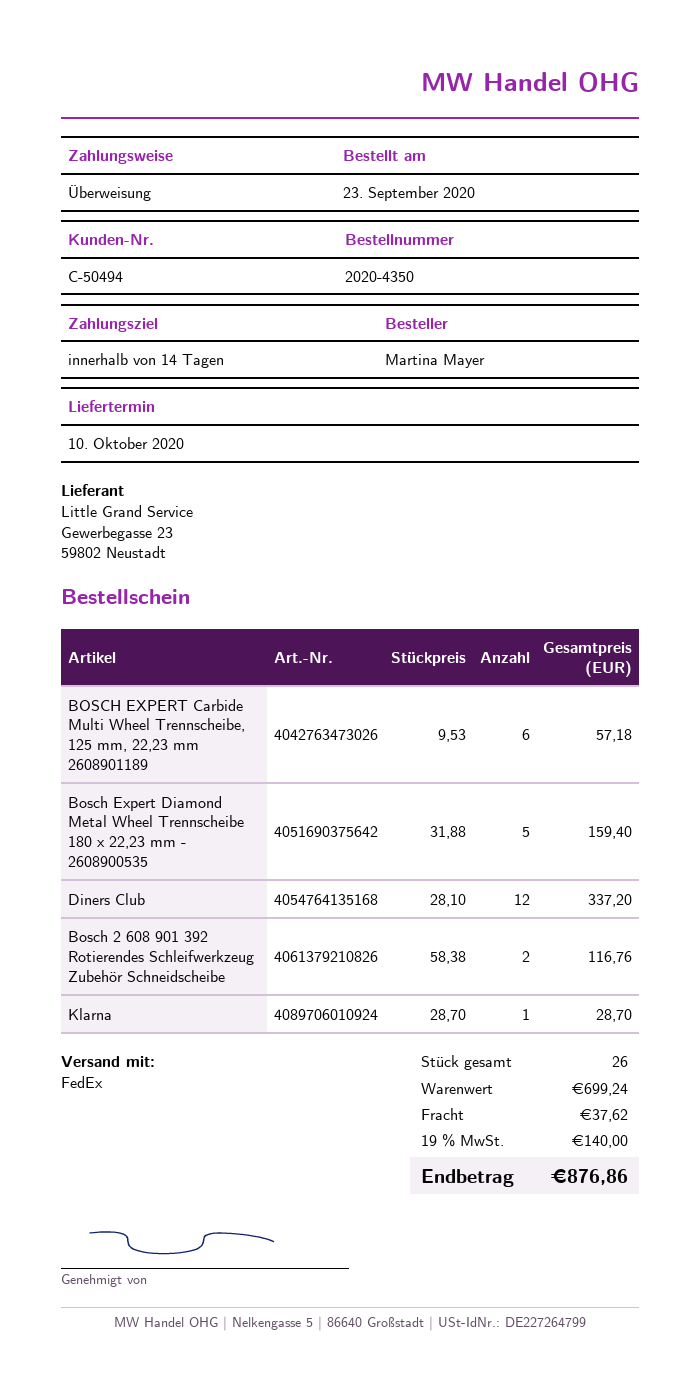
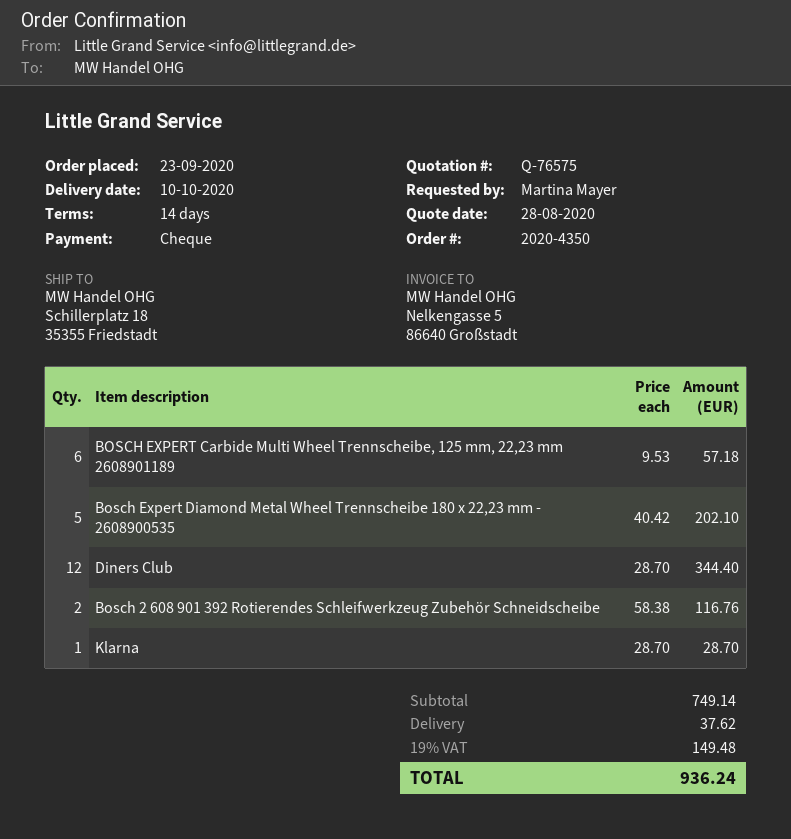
payment method: bank transfer -> cheque
Bosch Expert Diamond Metal Wheel Trennscheibe 180 x 22,23 mm - 2608900535: 5 x 31.88 = 159.40 -> 5 x 40.42 = 202.10
Diners Club: 12 x 28.10 = 337.20 -> 12 x 28.70 = 344.40
subtotal: 699.24 -> 749.14
tax: 19% = 140.00 -> 19% = 149.48
total: 876.86 -> 936.24

